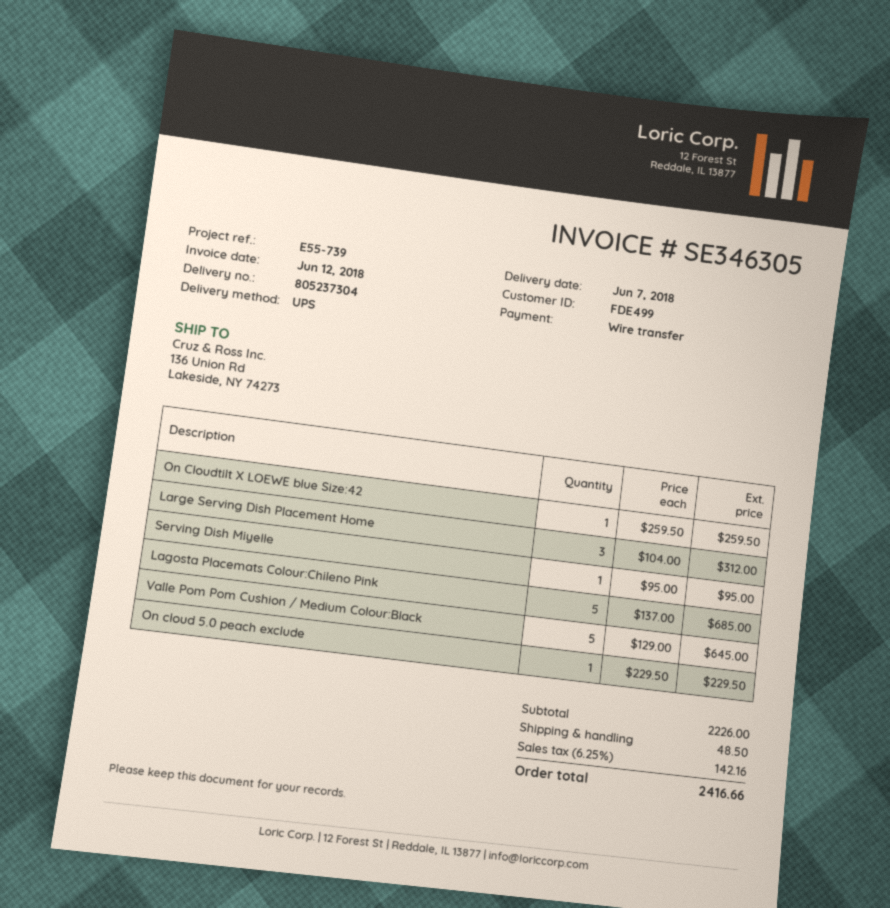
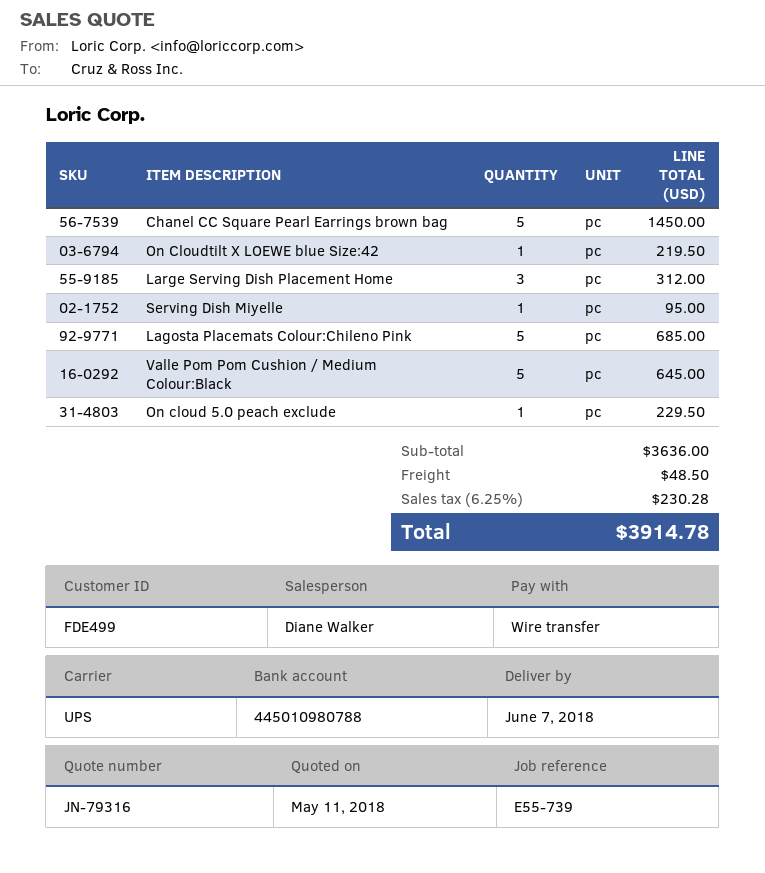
On Cloudtilt X LOEWE blue Size:42: 1 for 259.50 -> 1 for 219.50
Chanel CC Square Pearl Earrings brown bag: none -> 5 for 1450.00
subtotal: 2226.00 -> 3636.00
tax: 6.25% = 142.16 -> 6.25% = 230.28
total: 2416.66 -> 3914.78

